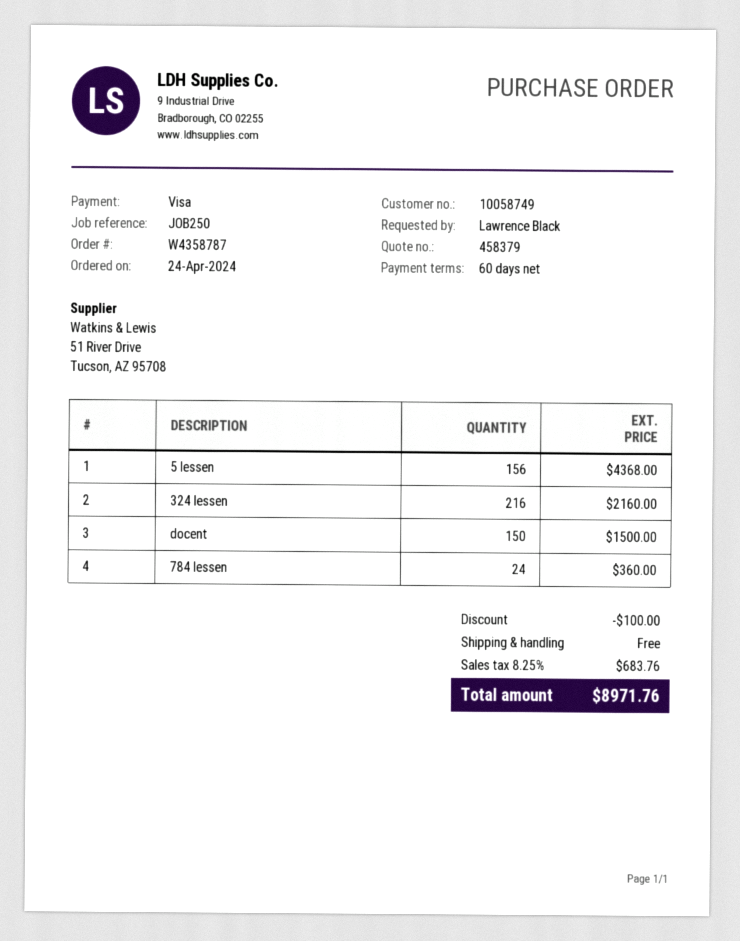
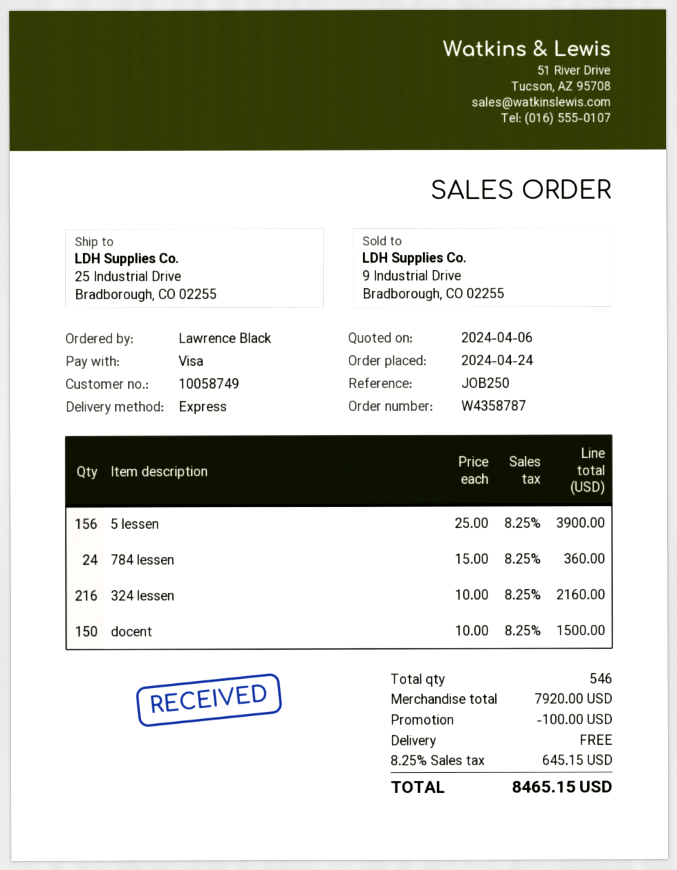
5 lessen: 156 for 4368.00 -> 156 for 3900.00
tax: 8.25% = 683.76 -> 8.25% = 645.15
total: 8971.76 -> 8465.15

